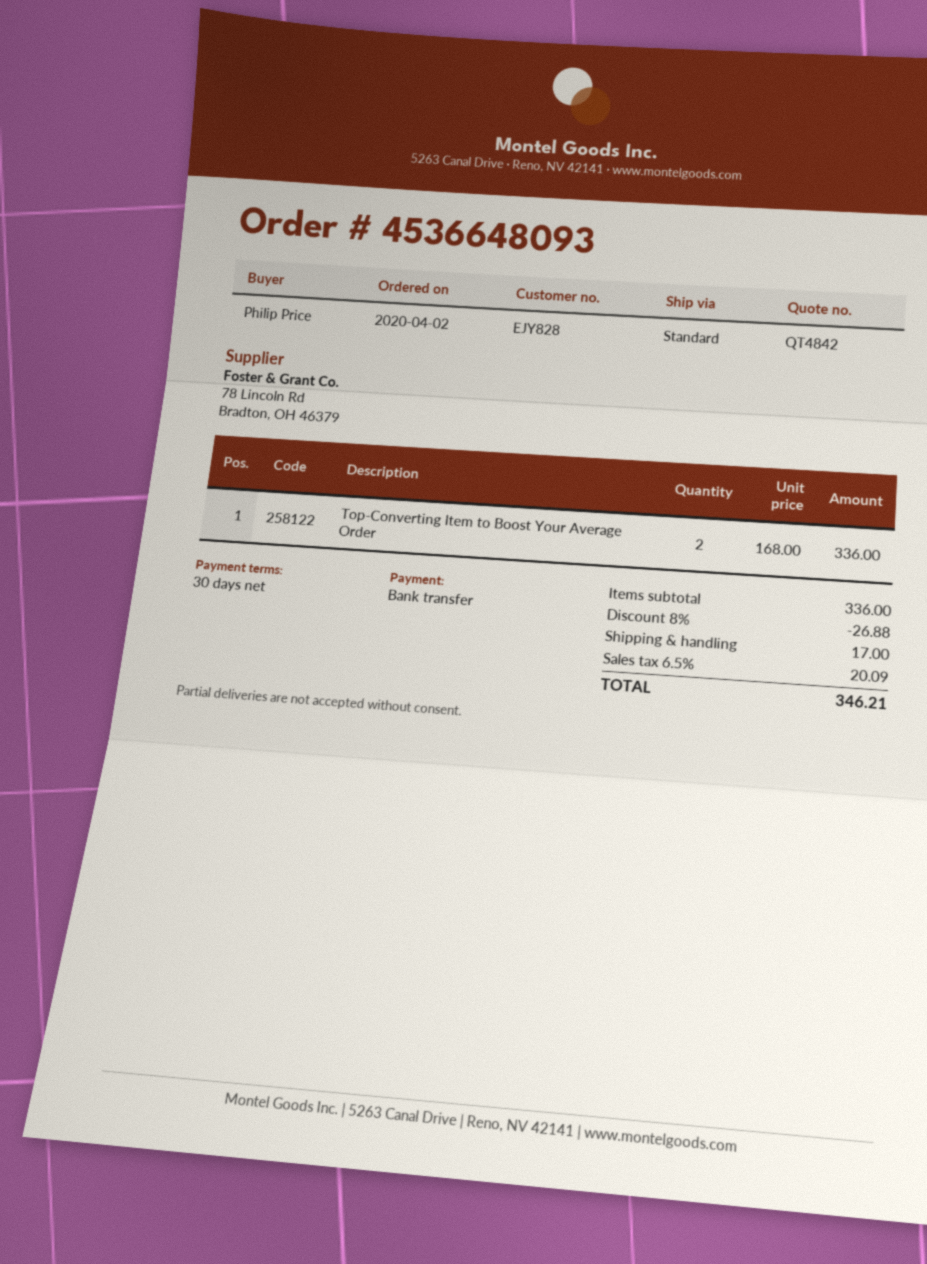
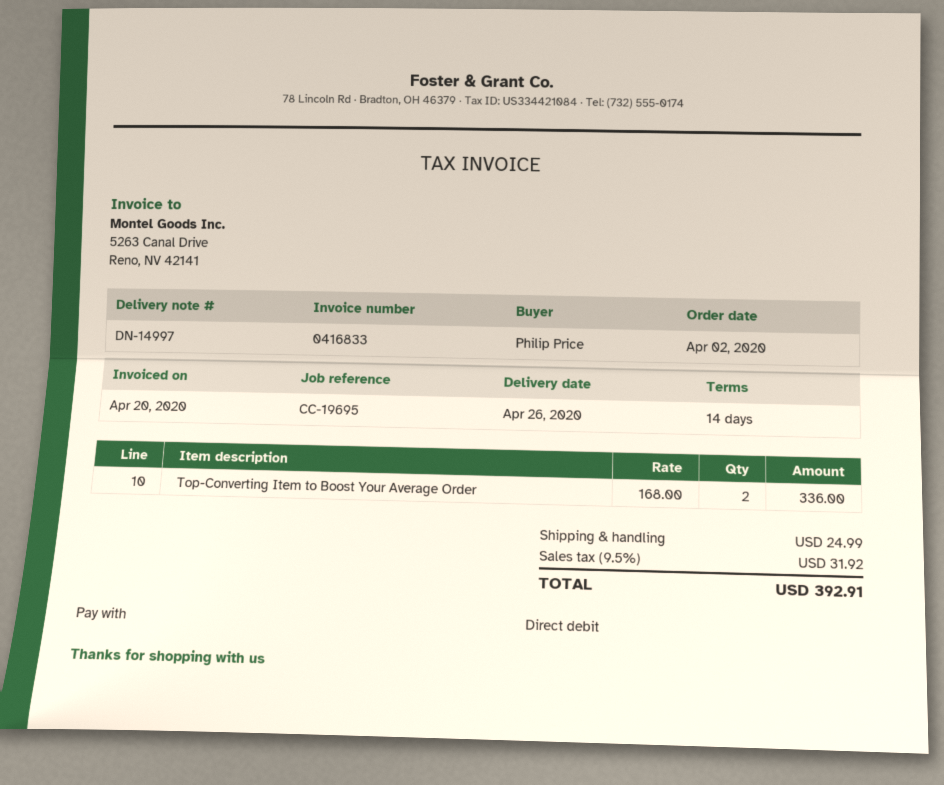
payment terms: 30 days -> 14 days
payment method: bank transfer -> direct debit
discount: 8% = 26.88 -> none
shipping: 17.00 -> 24.99
tax: 6.5% = 20.09 -> 9.5% = 31.92
total: 346.21 -> 392.91

